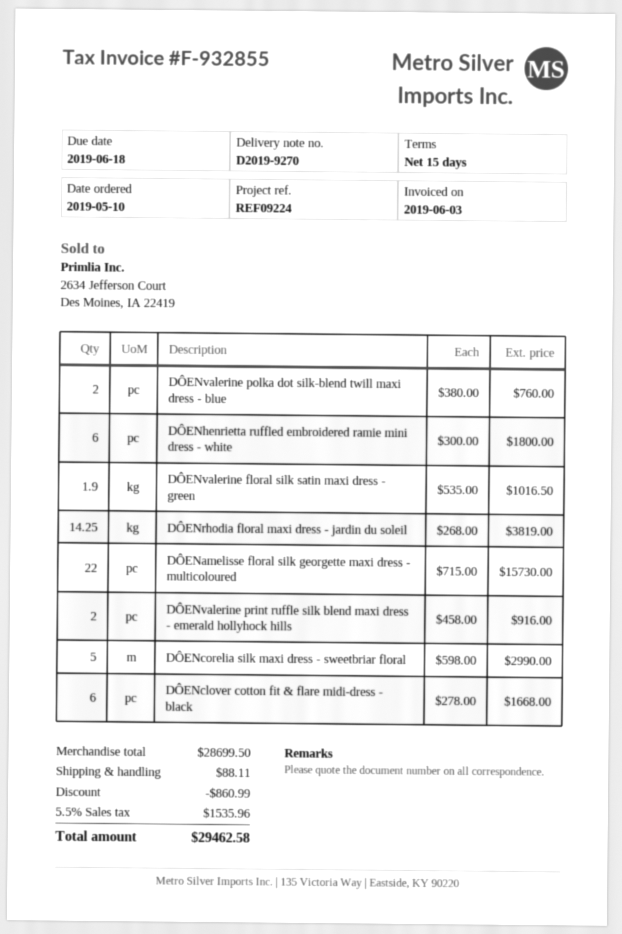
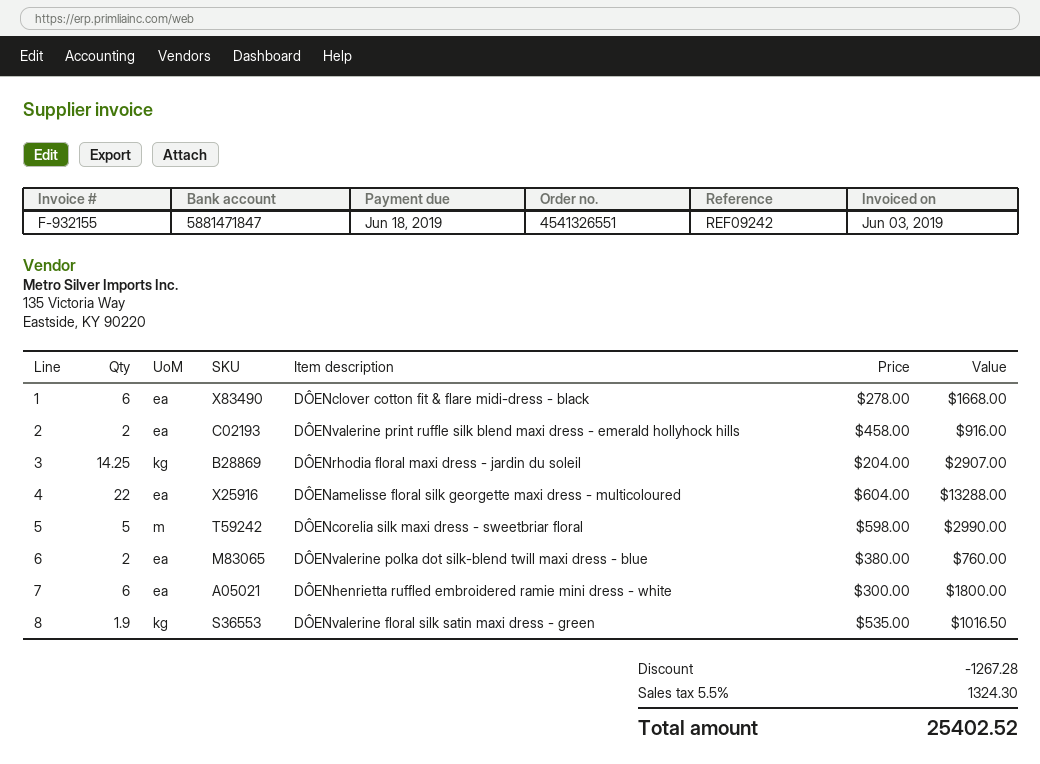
invoice number: F-932855 -> F-932155
reference: REF09224 -> REF09242
DÔENrhodia floral maxi dress - jardin du soleil: 14.25 x 268.00 = 3819.00 -> 14.25 x 204.00 = 2907.00
DÔENamelisse floral silk georgette maxi dress - multicoloured: 22 x 715.00 = 15730.00 -> 22 x 604.00 = 13288.00
discount: 860.99 -> 1267.28
shipping: 88.11 -> none
tax: 5.5% = 1535.96 -> 5.5% = 1324.30
total: 29462.58 -> 25402.52

